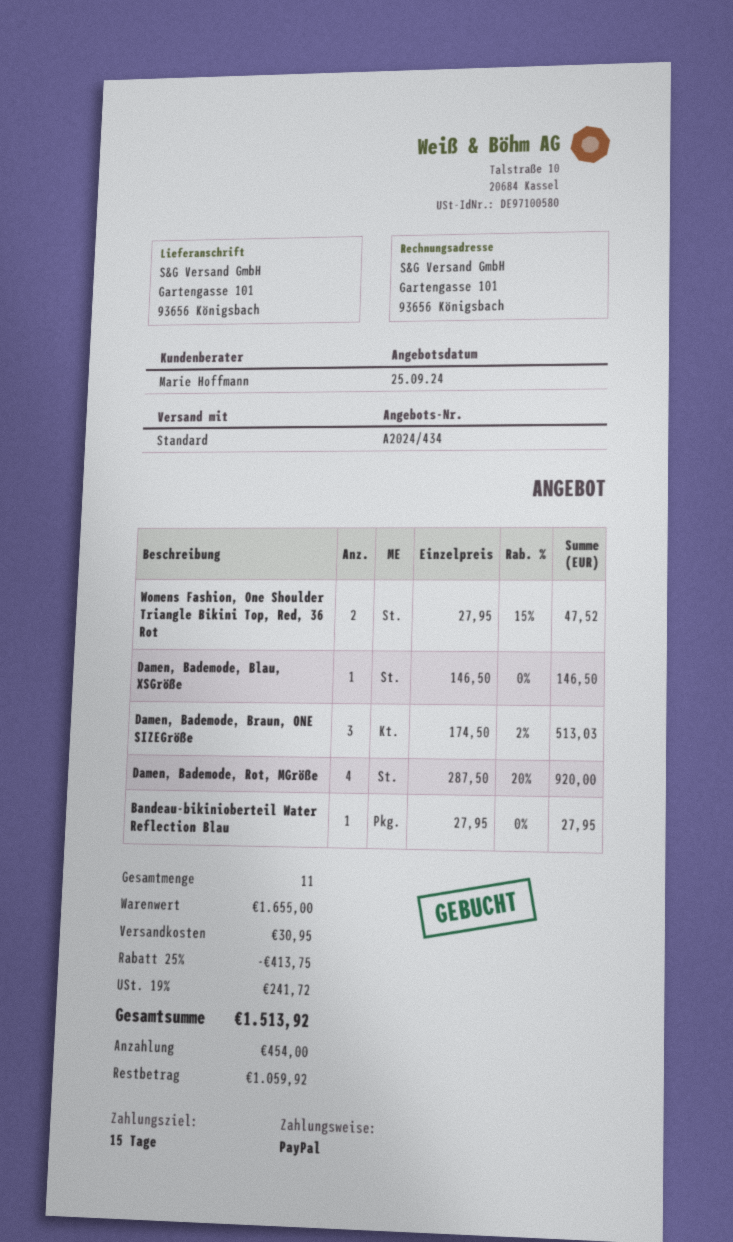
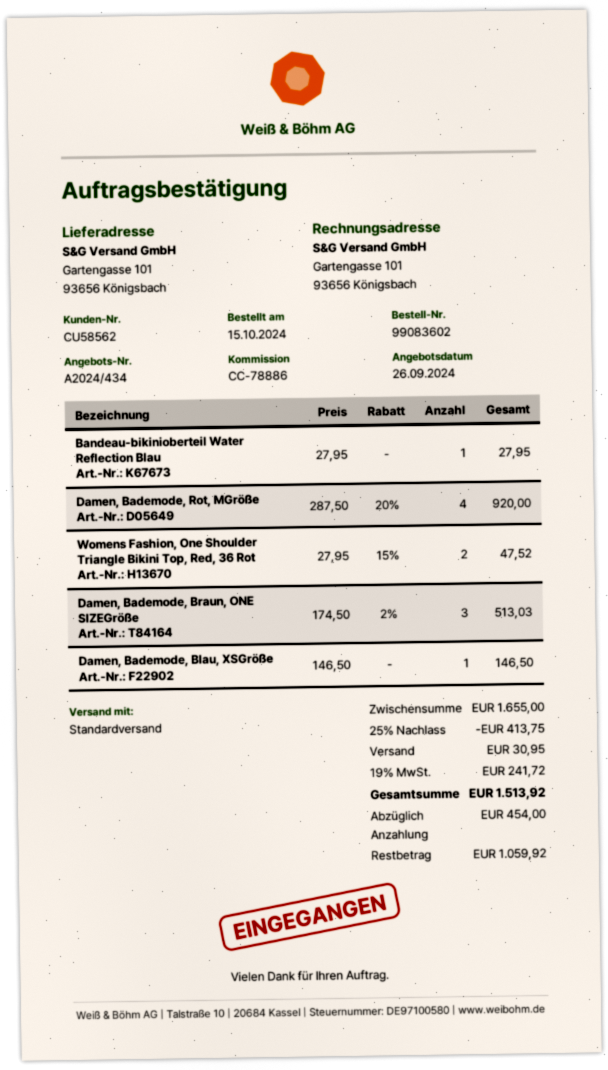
quote date: 2024-09-25 -> 2024-09-26

